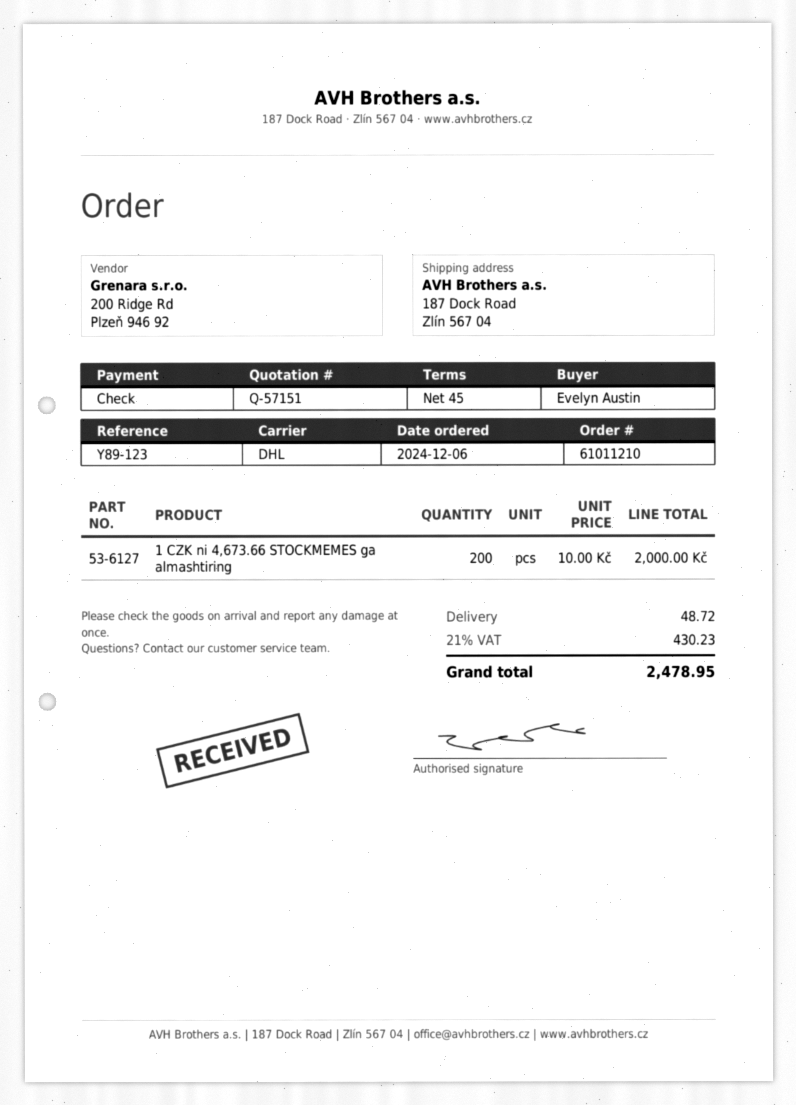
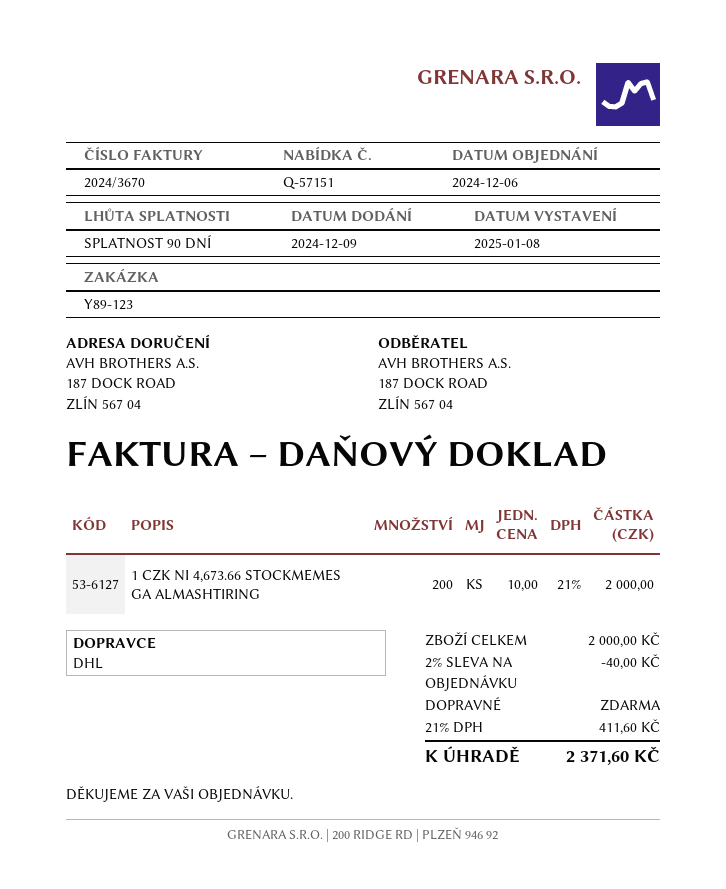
payment terms: 45 days -> 90 days
discount: none -> 2% = 40.00
shipping: 48.72 -> 0.00
tax: 21% = 430.23 -> 21% = 411.60
total: 2478.95 -> 2371.60

